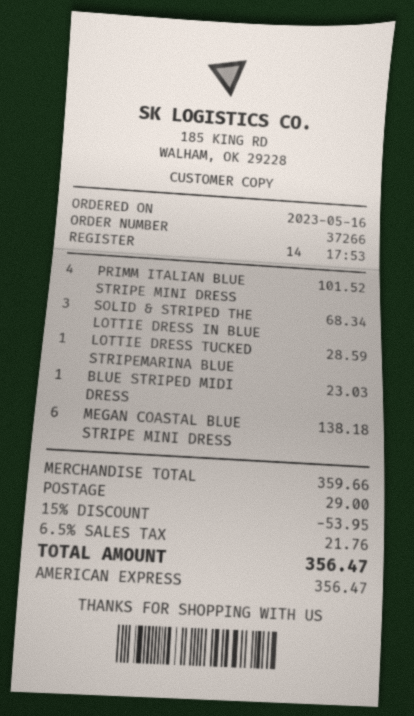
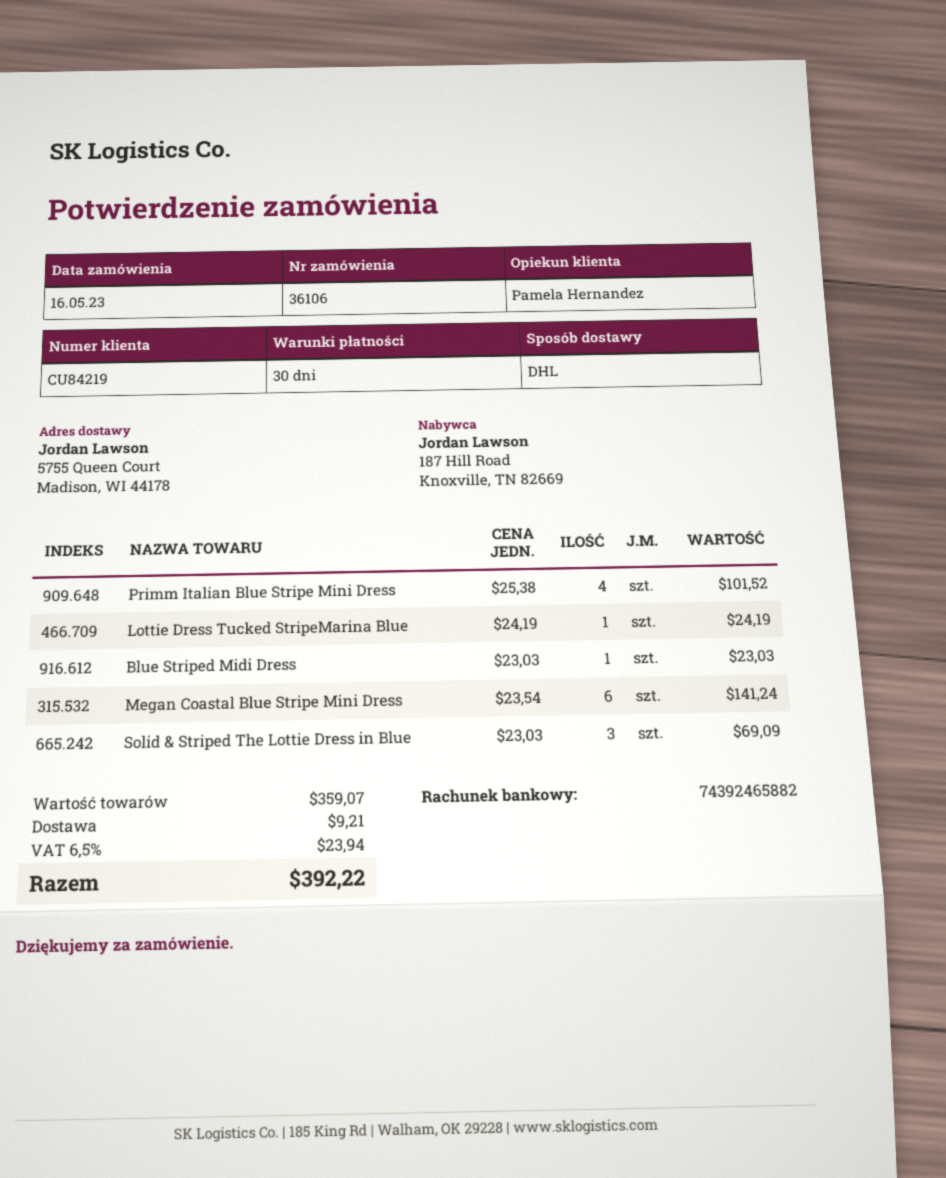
order number: 37266 -> 36106
SOLID & STRIPED THE LOTTIE DRESS IN BLUE: 3 for 68.34 -> 3 for 69.09
LOTTIE DRESS TUCKED STRIPEMARINA BLUE: 1 for 28.59 -> 1 for 24.19
MEGAN COASTAL BLUE STRIPE MINI DRESS: 6 for 138.18 -> 6 for 141.24
subtotal: 359.66 -> 359.07
discount: 15% = 53.95 -> none
shipping: 29.00 -> 9.21
tax: 6.5% = 21.76 -> 6.5% = 23.94
total: 356.47 -> 392.22

